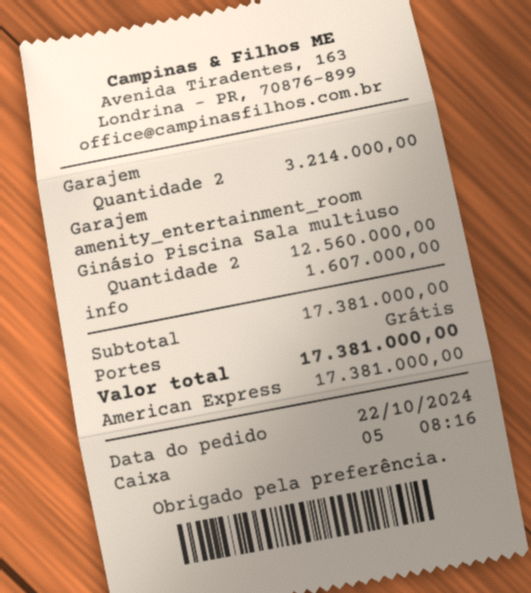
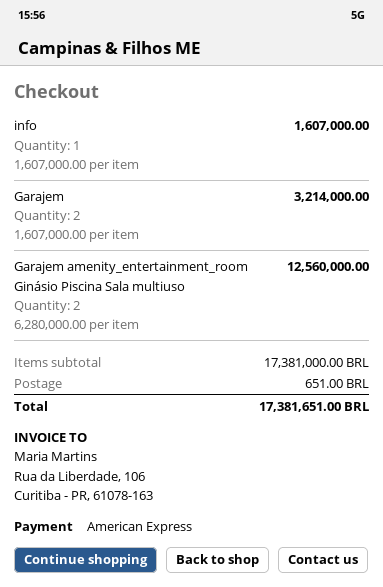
shipping: 0.00 -> 651.00
total: 17381000.00 -> 17381651.00

